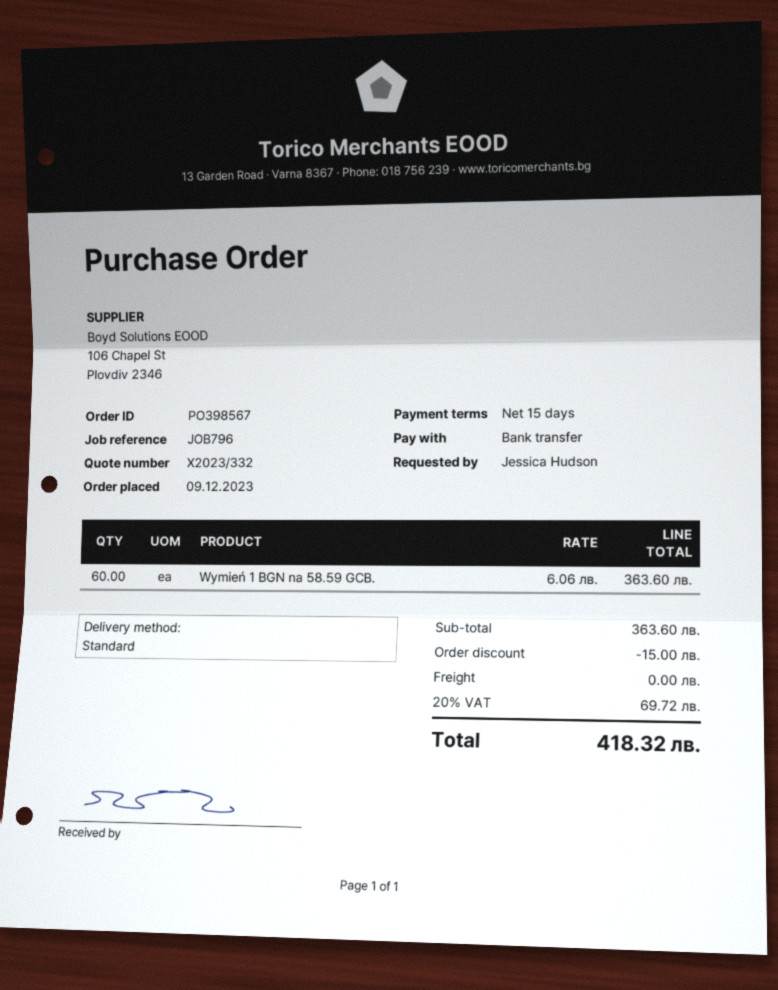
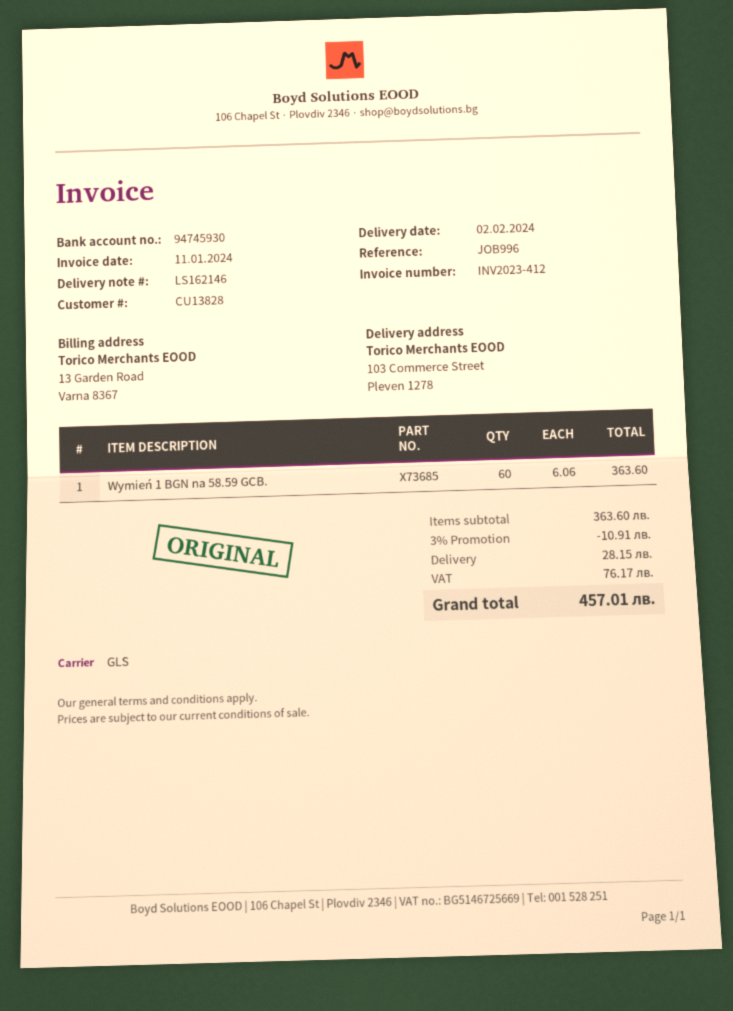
reference: JOB796 -> JOB996
shipping method: standard -> GLS
discount: 15.00 -> 10.91
shipping: 0.00 -> 28.15
tax: 69.72 -> 76.17
total: 418.32 -> 457.01

